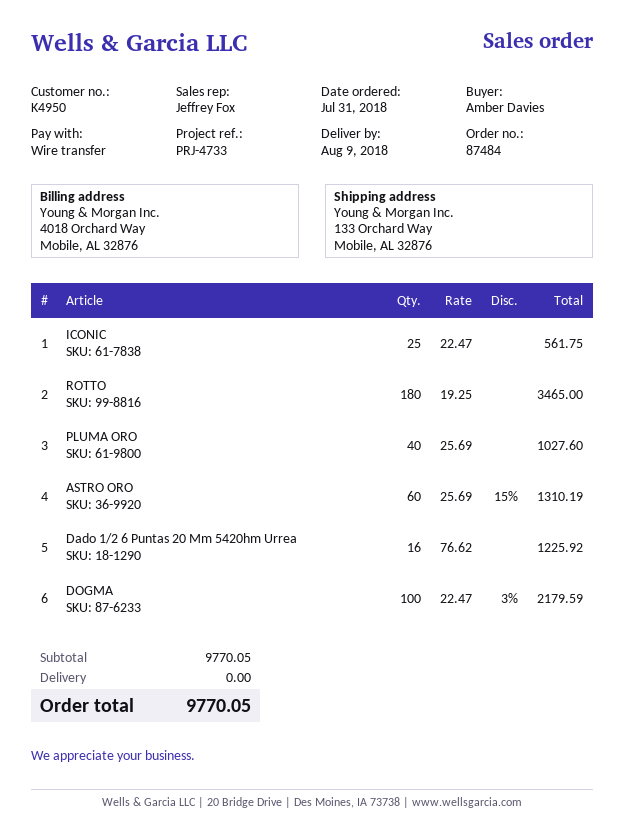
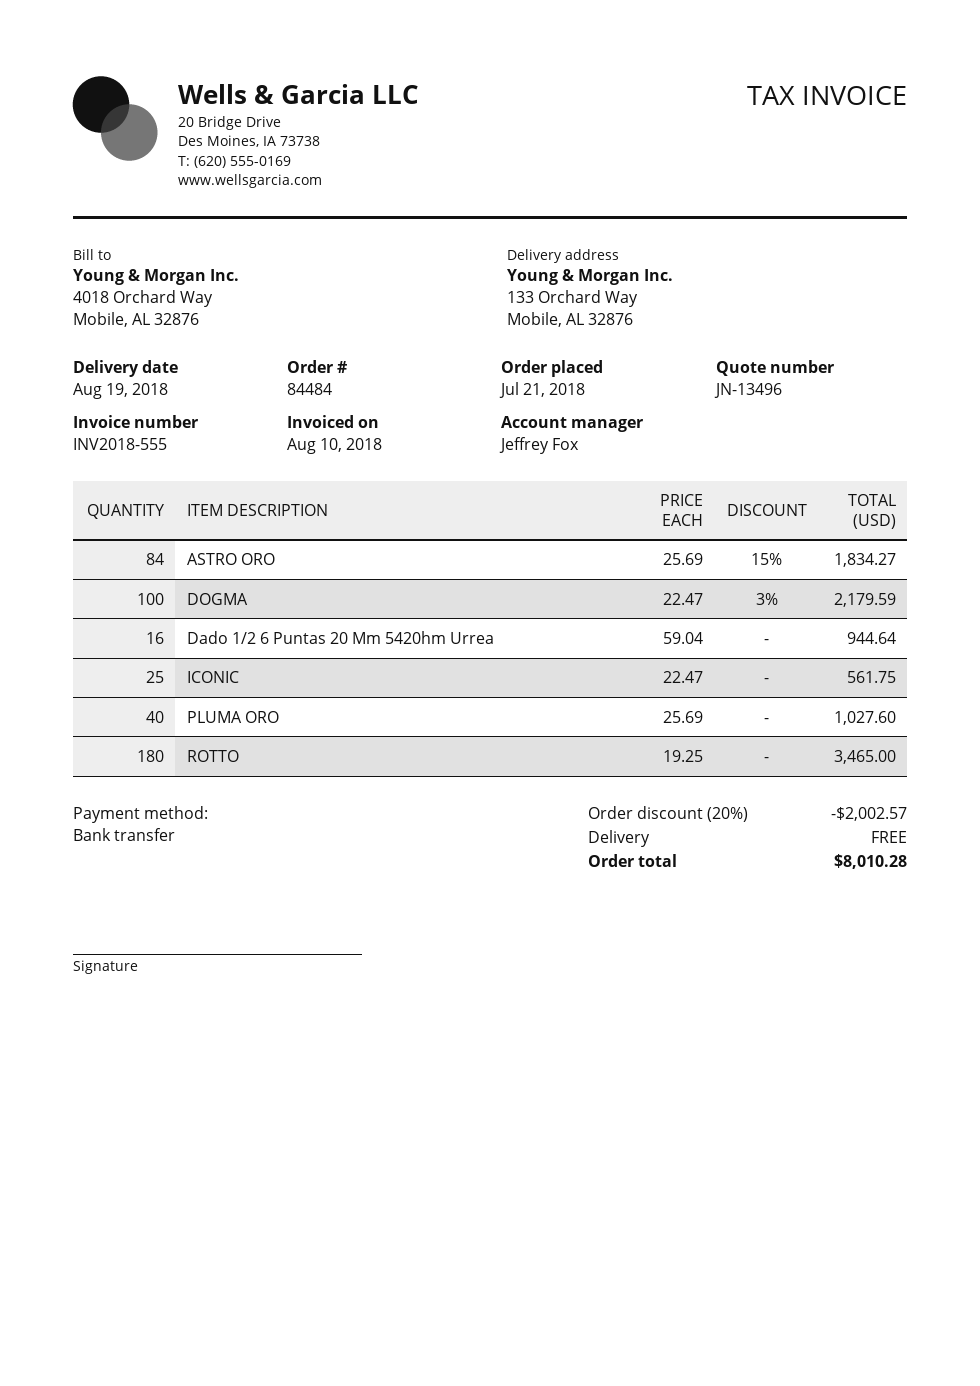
order number: 87484 -> 84484
order date: 2018-07-31 -> 2018-07-21
delivery date: 2018-08-09 -> 2018-08-19
ASTRO ORO: 60 x 25.69 - 15% = 1310.19 -> 84 x 25.69 - 15% = 1834.27
Dado 1/2 6 Puntas 20 Mm 5420hm Urrea: 16 x 76.62 = 1225.92 -> 16 x 59.04 = 944.64
discount: none -> 20% = 2002.57
total: 9770.05 -> 8010.28

